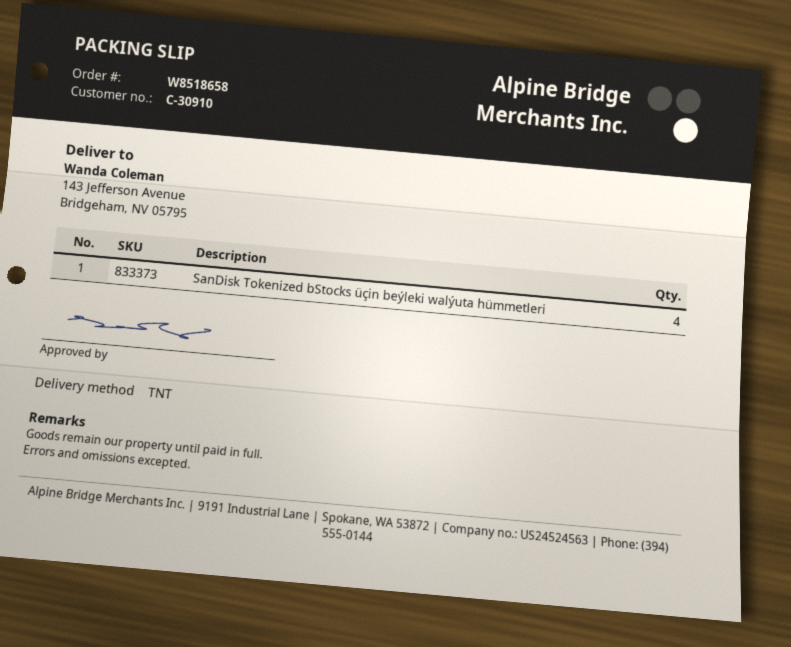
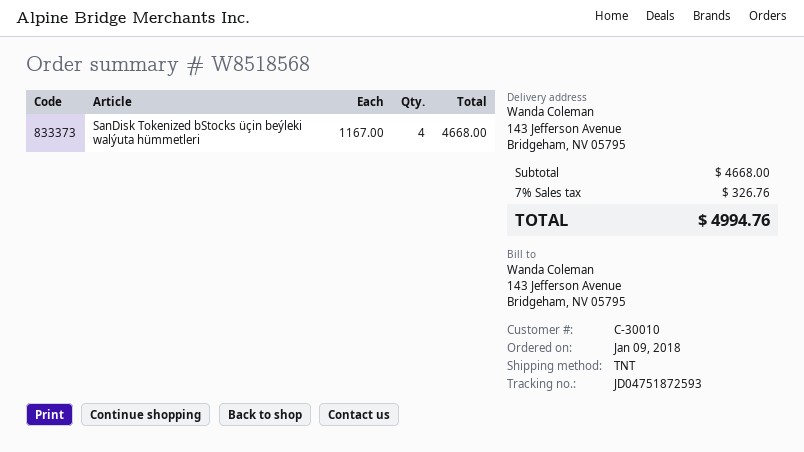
order number: W8518658 -> W8518568
customer number: C-30910 -> C-30010

